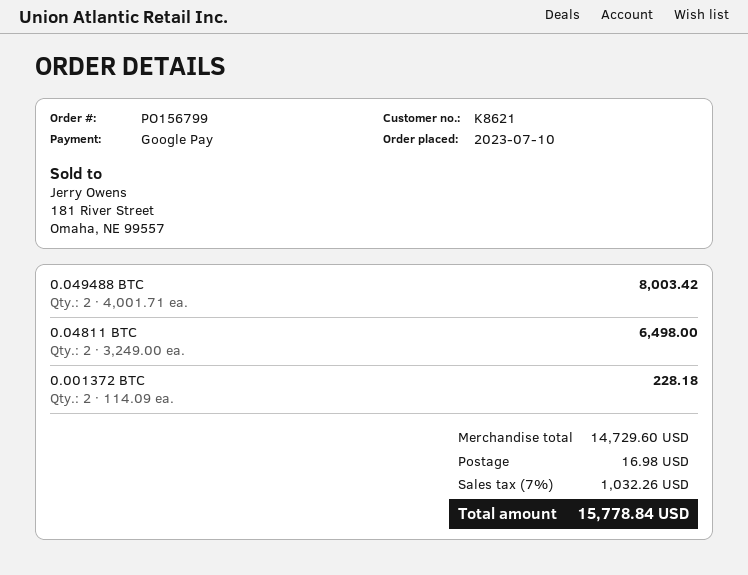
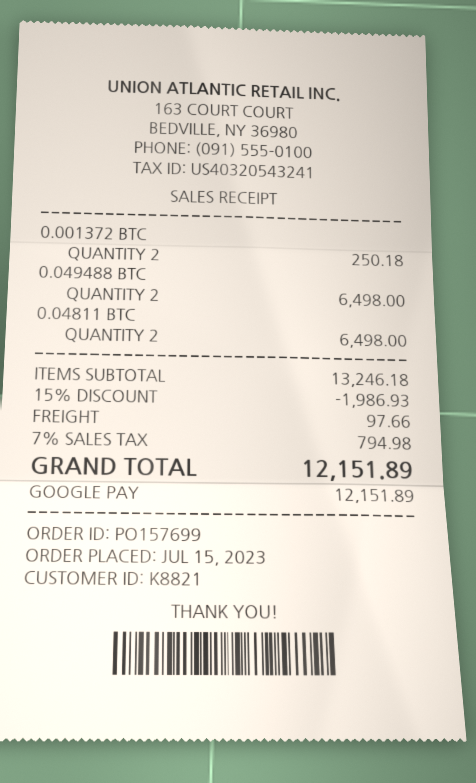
order number: PO156799 -> PO157699
order date: 2023-07-10 -> 2023-07-15
customer number: K8621 -> K8821
0.049488 BTC: 2 for 8003.42 -> 2 for 6498.00
0.001372 BTC: 2 for 228.18 -> 2 for 250.18
subtotal: 14729.60 -> 13246.18
discount: none -> 15% = 1986.93
shipping: 16.98 -> 97.66
tax: 7% = 1032.26 -> 7% = 794.98
total: 15778.84 -> 12151.89

